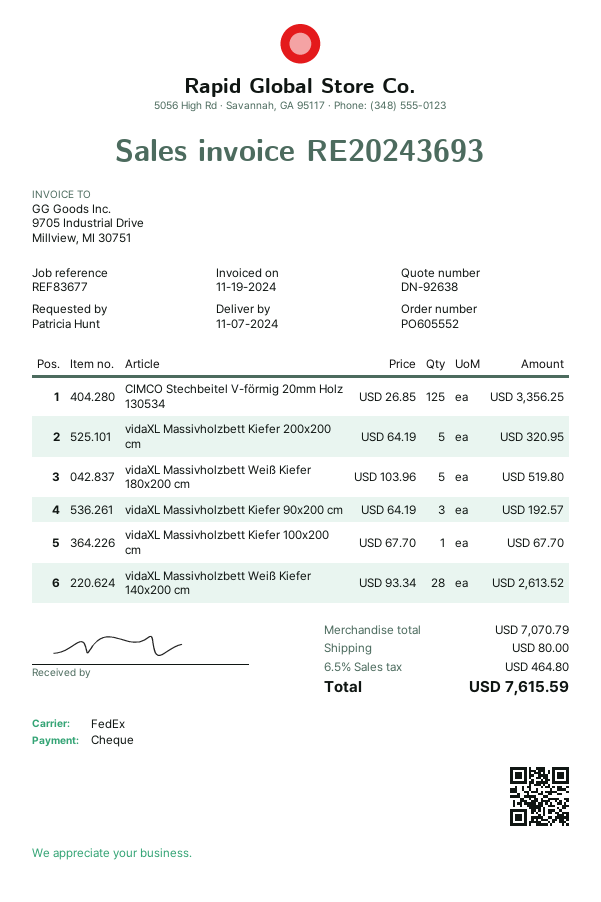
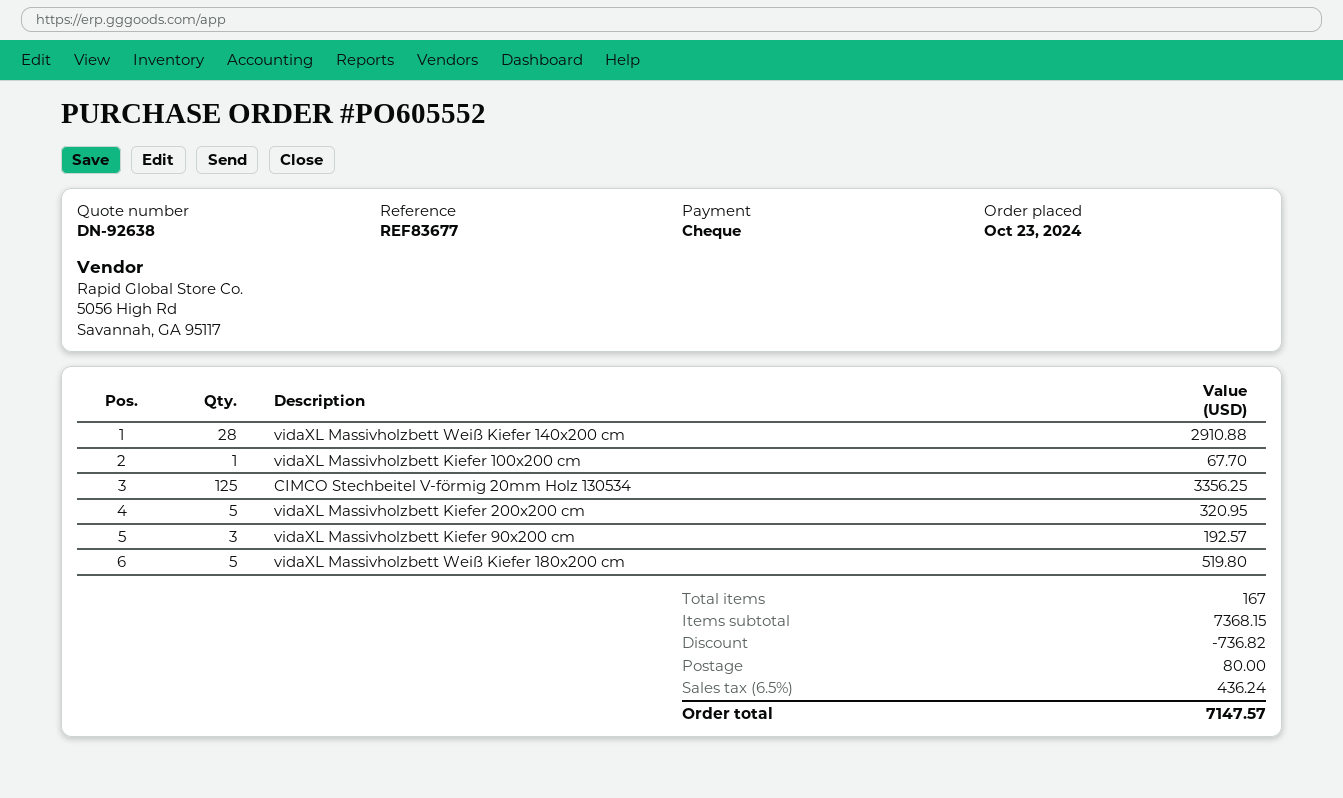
vidaXL Massivholzbett Weiß Kiefer 140x200 cm: 28 for 2613.52 -> 28 for 2910.88
subtotal: 7070.79 -> 7368.15
discount: none -> 736.82
tax: 6.5% = 464.80 -> 6.5% = 436.24
total: 7615.59 -> 7147.57

